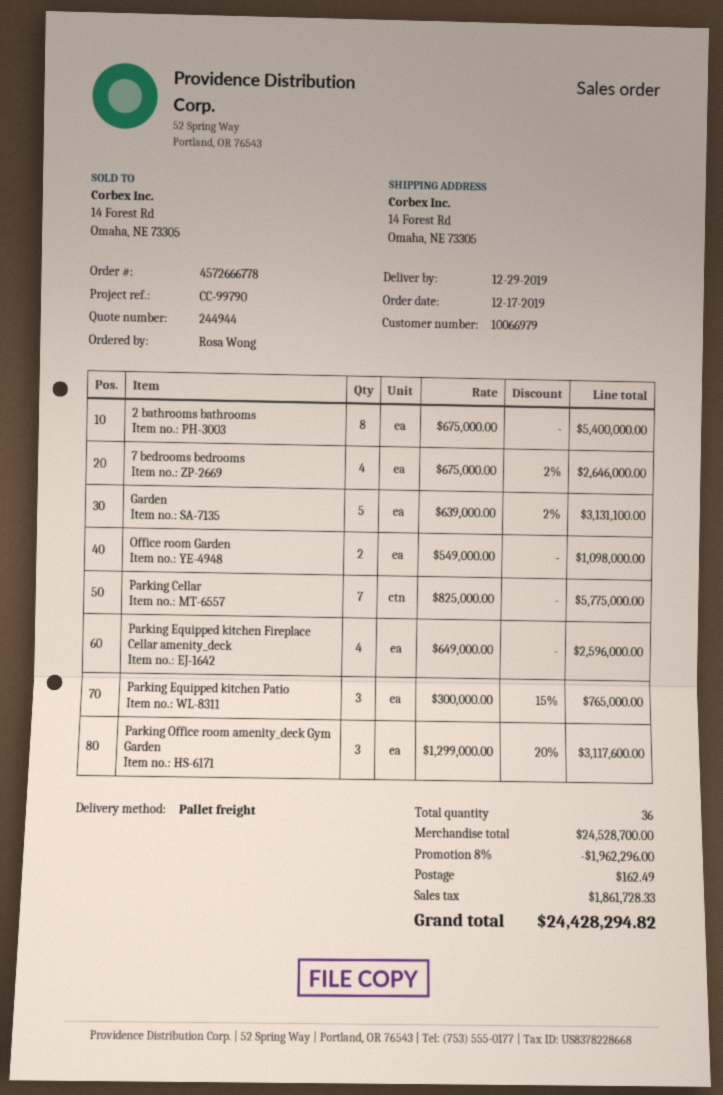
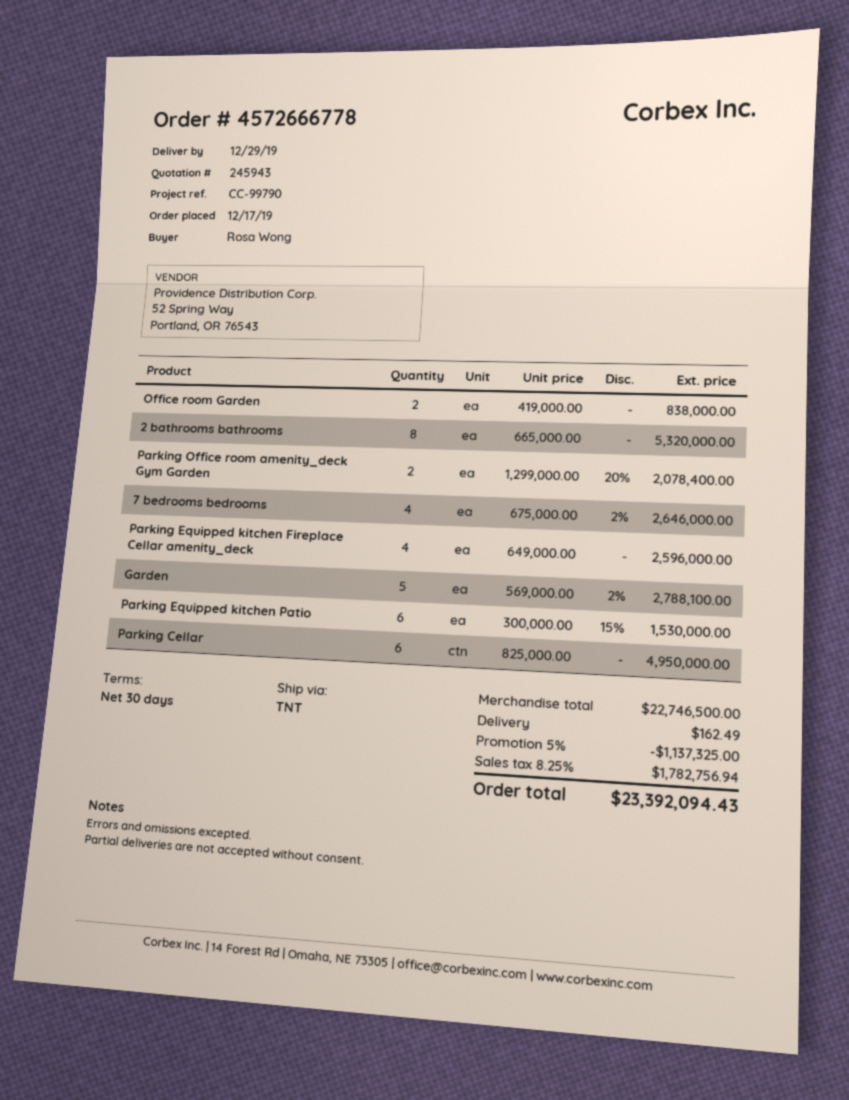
quote number: 244944 -> 245943
shipping method: pallet freight -> TNT
2 bathrooms bathrooms: 8 x 675000.00 = 5400000.00 -> 8 x 665000.00 = 5320000.00
Garden: 5 x 639000.00 - 2% = 3131100.00 -> 5 x 569000.00 - 2% = 2788100.00
Office room Garden: 2 x 549000.00 = 1098000.00 -> 2 x 419000.00 = 838000.00
Parking Cellar: 7 x 825000.00 = 5775000.00 -> 6 x 825000.00 = 4950000.00
Parking Equipped kitchen Patio: 3 x 300000.00 - 15% = 765000.00 -> 6 x 300000.00 - 15% = 1530000.00
Parking Office room amenity_deck Gym Garden: 3 x 1299000.00 - 20% = 3117600.00 -> 2 x 1299000.00 - 20% = 2078400.00
subtotal: 24528700.00 -> 22746500.00
discount: 8% = 1962296.00 -> 5% = 1137325.00
tax: 1861728.33 -> 1782756.94
total: 24428294.82 -> 23392094.43

